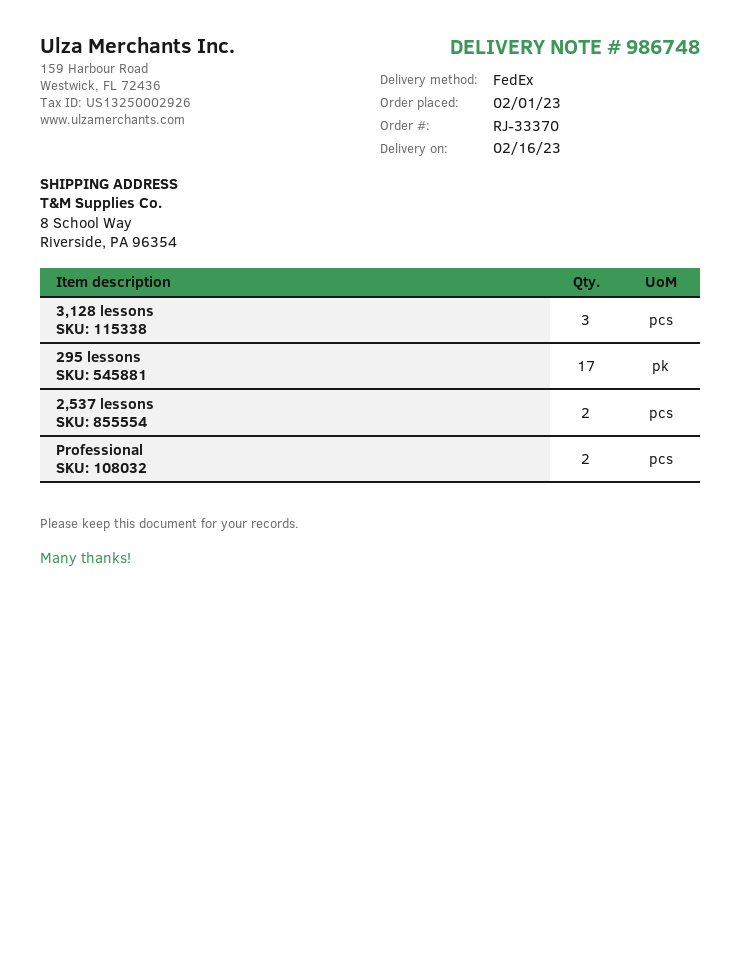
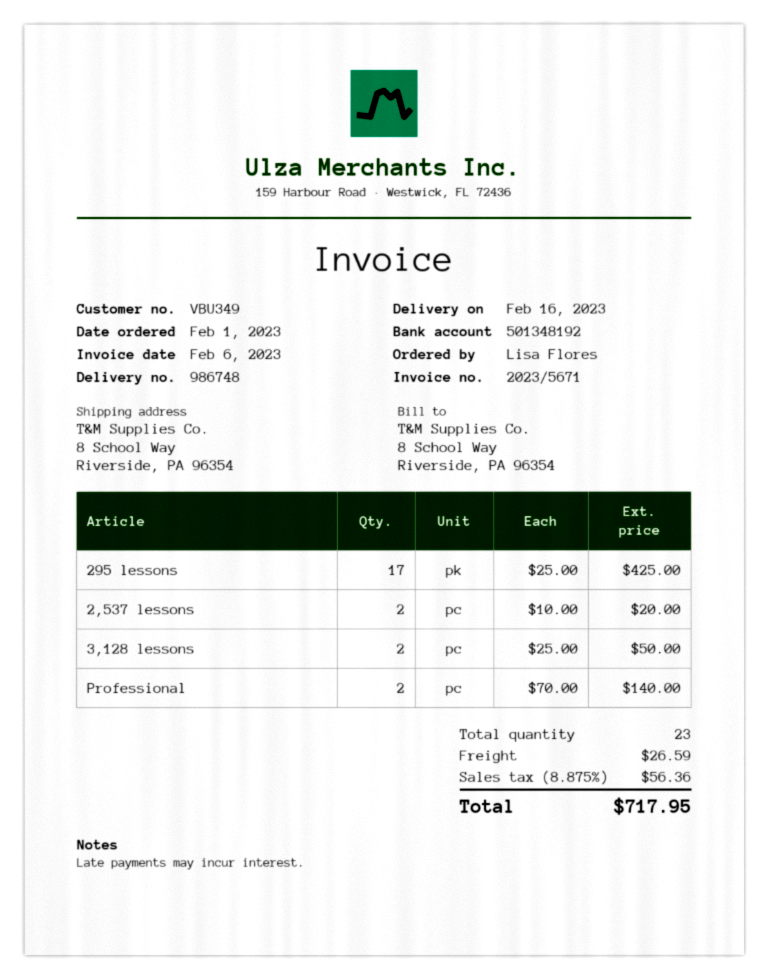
3,128 lessons: 3 -> 2

